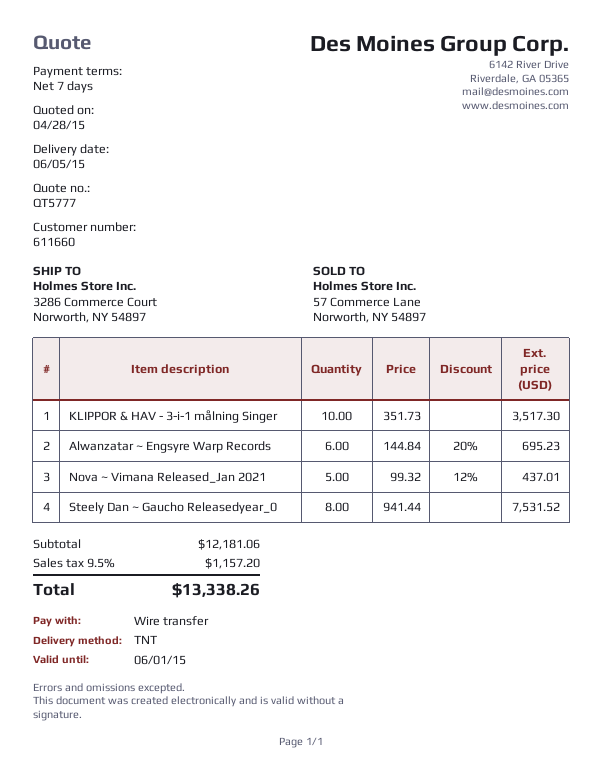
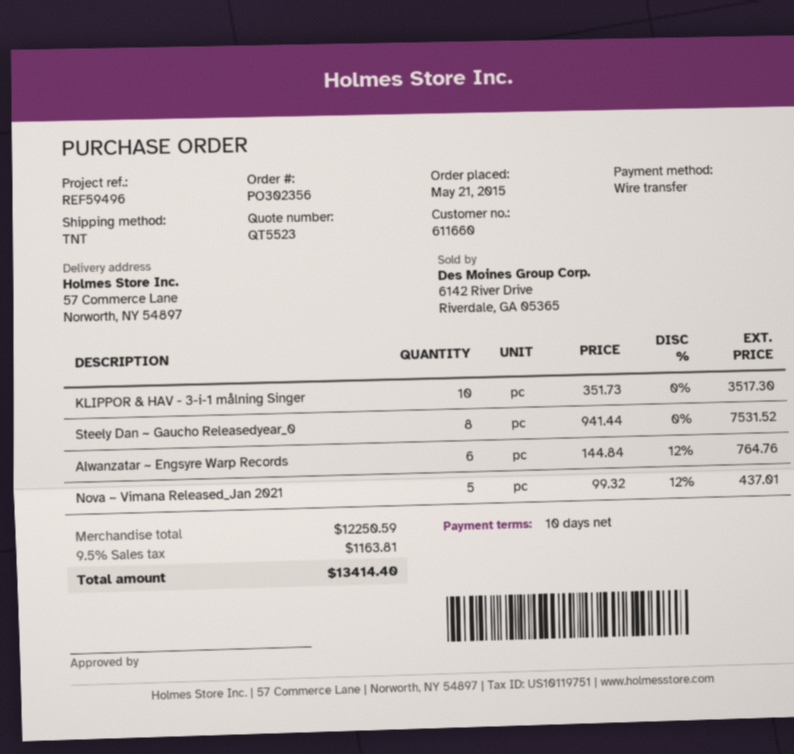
quote number: QT5777 -> QT5523
payment terms: 7 days -> 10 days
ship to: 3286 Commerce Court, Norworth, NY 54897 -> 57 Commerce Lane, Norworth, NY 54897
Alwanzatar ~ Engsyre Warp Records: 6 x 144.84 - 20% = 695.23 -> 6 x 144.84 - 12% = 764.76
subtotal: 12181.06 -> 12250.59
tax: 9.5% = 1157.20 -> 9.5% = 1163.81
total: 13338.26 -> 13414.40

